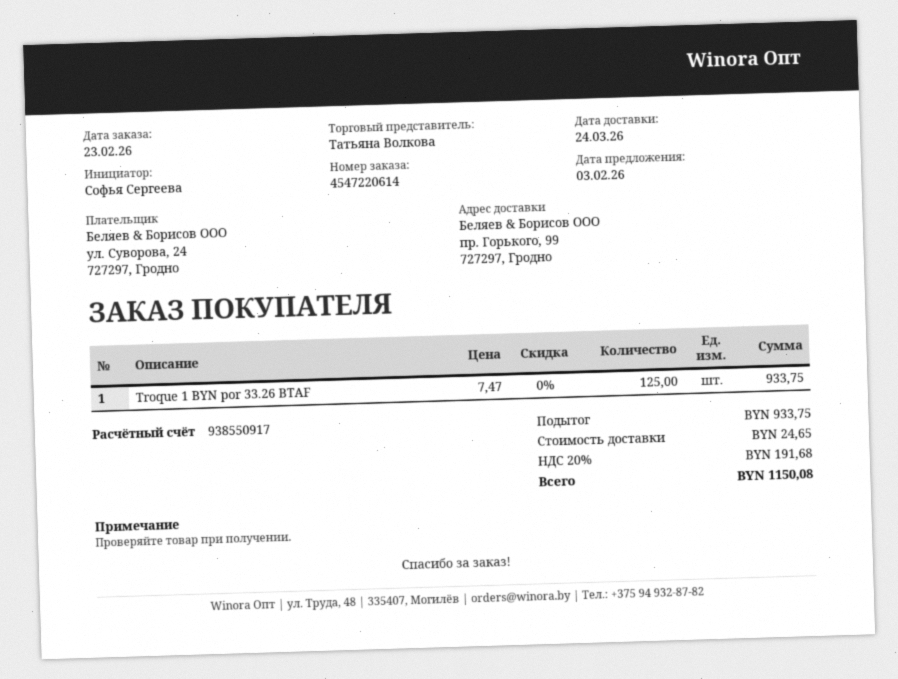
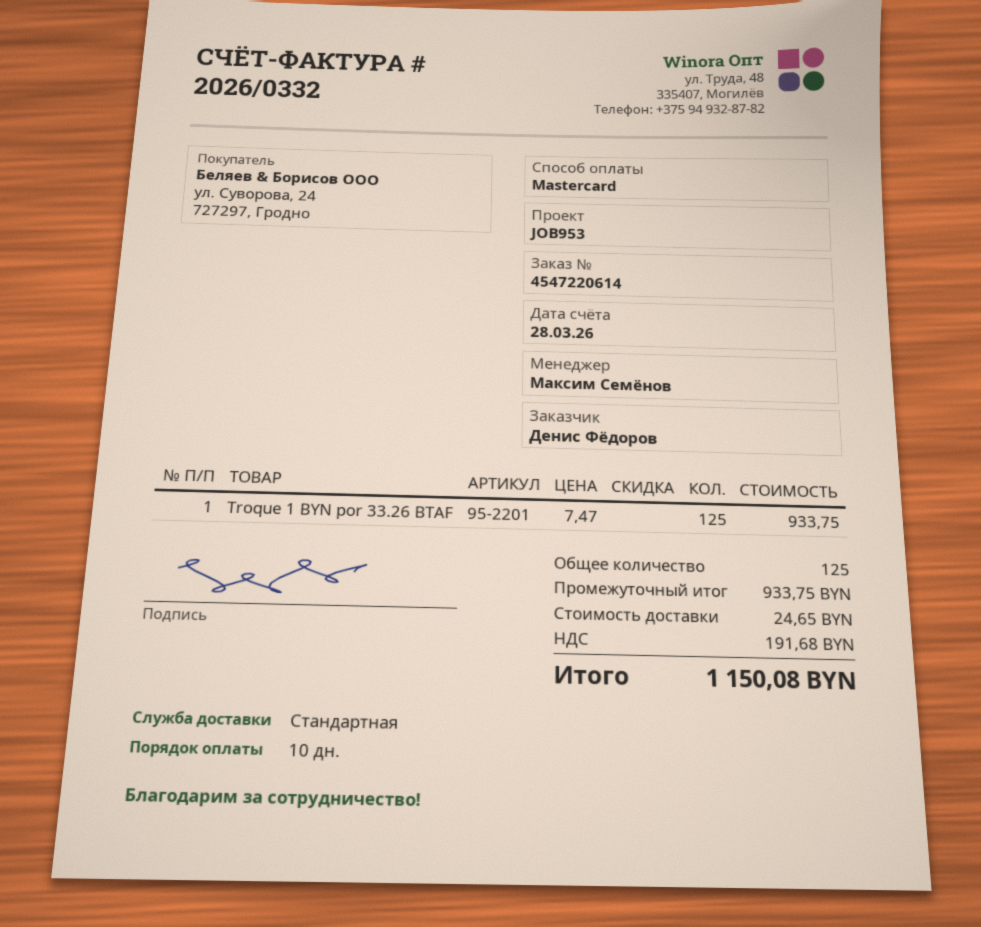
ordered by: Софья Сергеева -> Денис Фёдоров
sales rep: Татьяна Волкова -> Максим Семёнов

